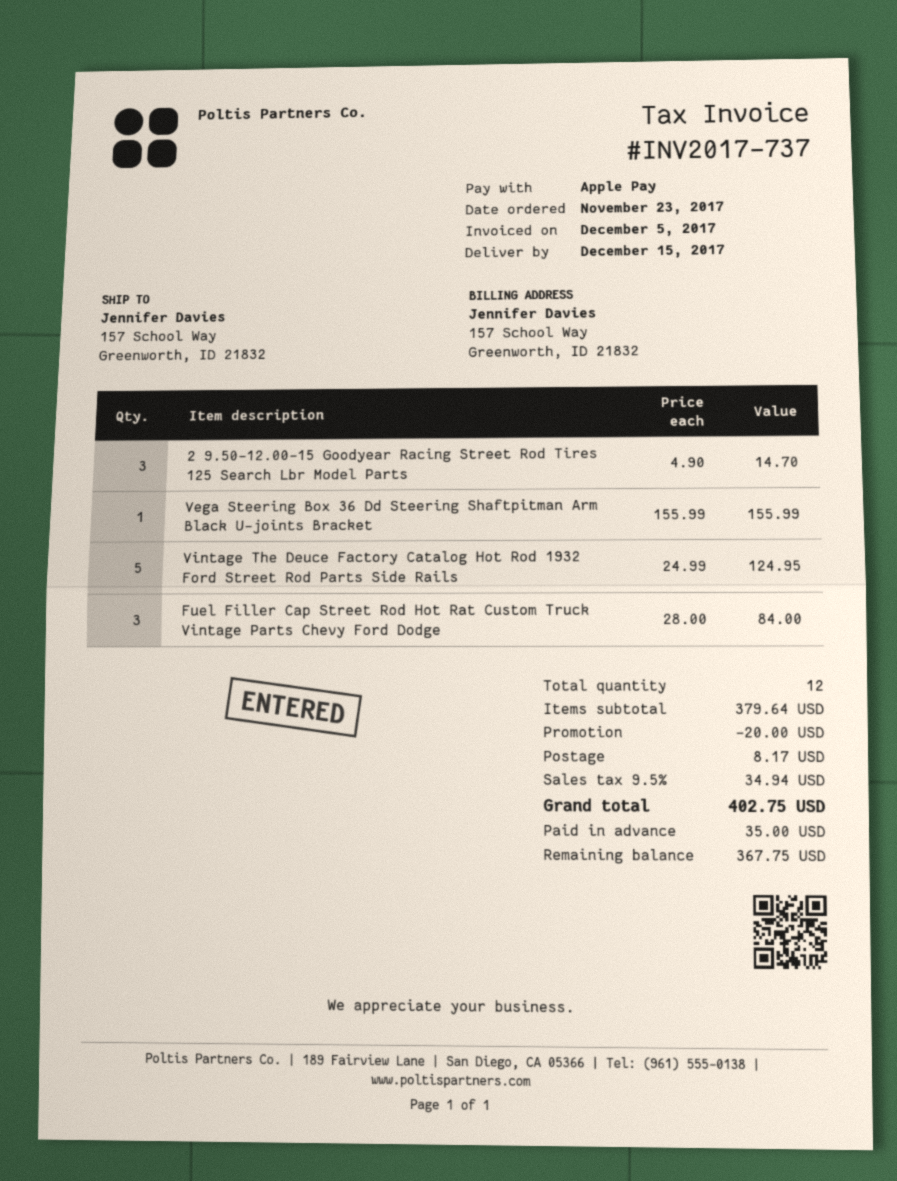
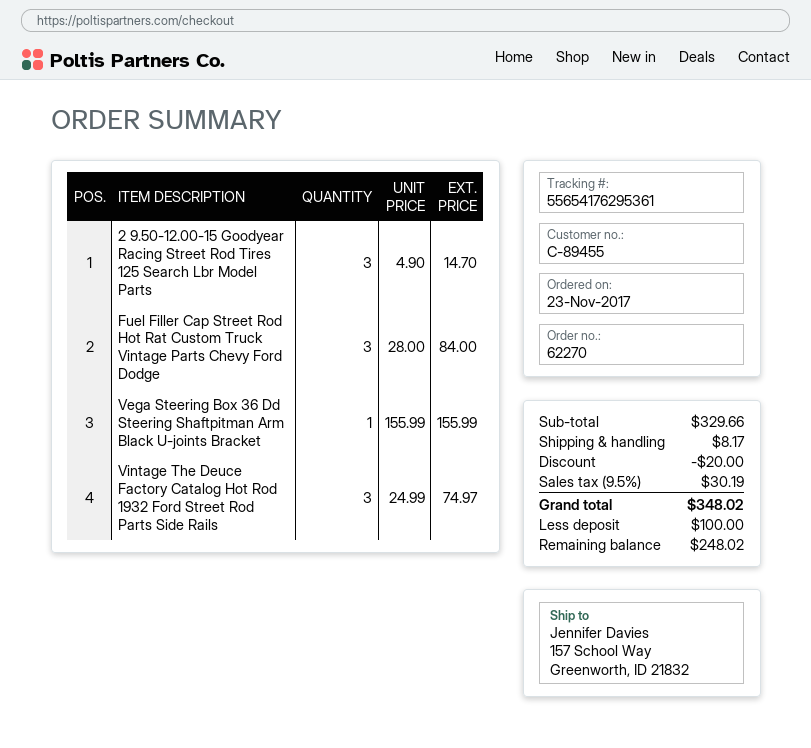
Vintage The Deuce Factory Catalog Hot Rod 1932 Ford Street Rod Parts Side Rails: 5 x 24.99 = 124.95 -> 3 x 24.99 = 74.97
subtotal: 379.64 -> 329.66
tax: 9.5% = 34.94 -> 9.5% = 30.19
total: 402.75 -> 348.02
deposit: 35.00 -> 100.00
balance: 367.75 -> 248.02

